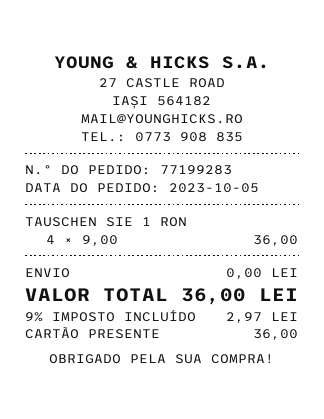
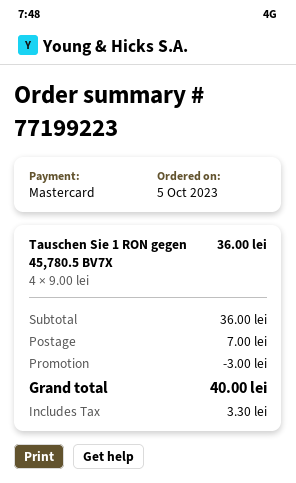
order number: 77199283 -> 77199223
payment method: gift card -> Mastercard
discount: none -> 3.00
shipping: 0.00 -> 7.00
tax: 2.97 -> 3.30
total: 36.00 -> 40.00

